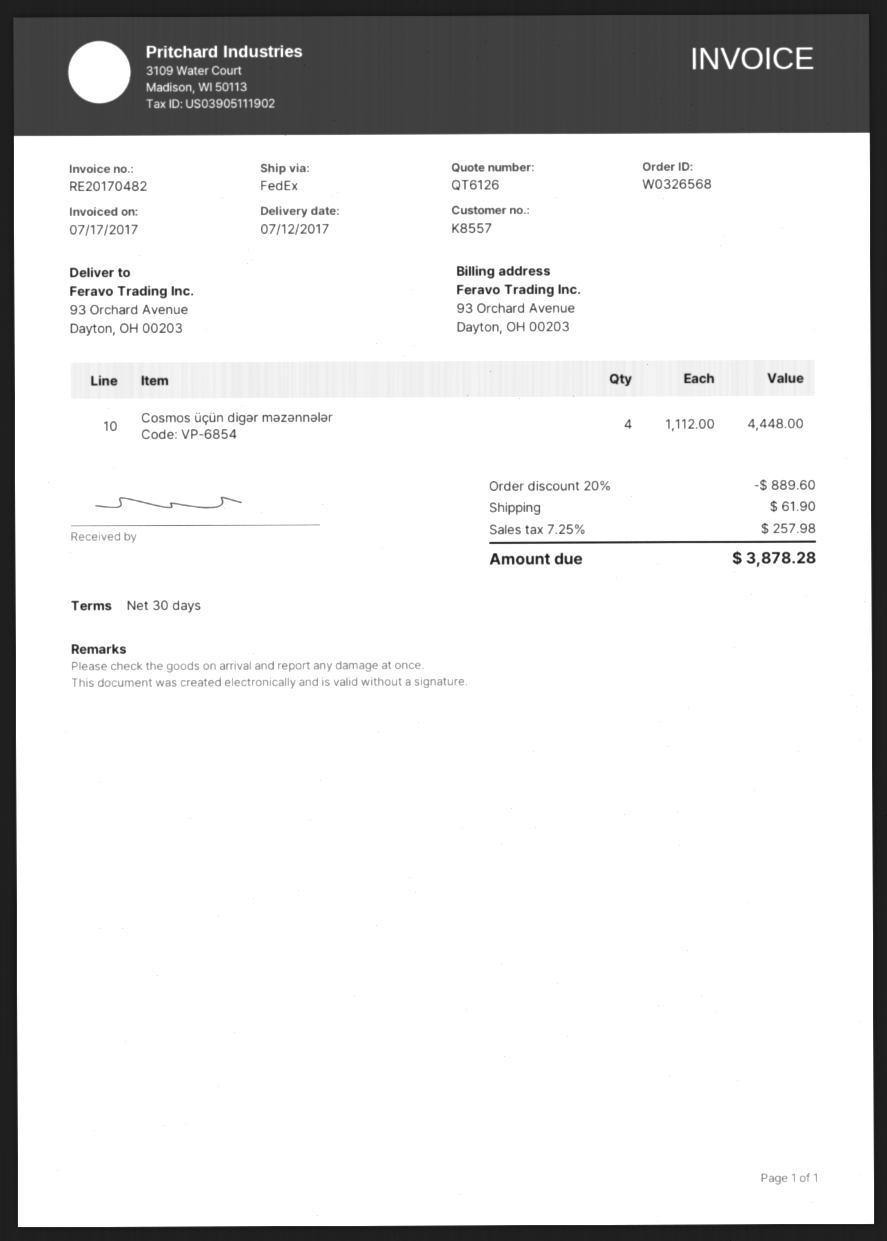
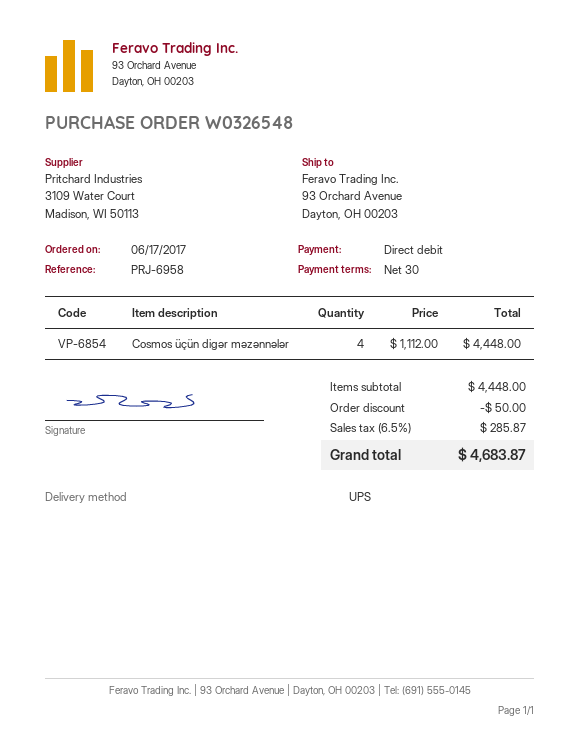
order number: W0326568 -> W0326548
shipping method: FedEx -> UPS
discount: 889.60 -> 50.00
shipping: 61.90 -> none
tax: 7.25% = 257.98 -> 6.5% = 285.87
total: 3878.28 -> 4683.87

